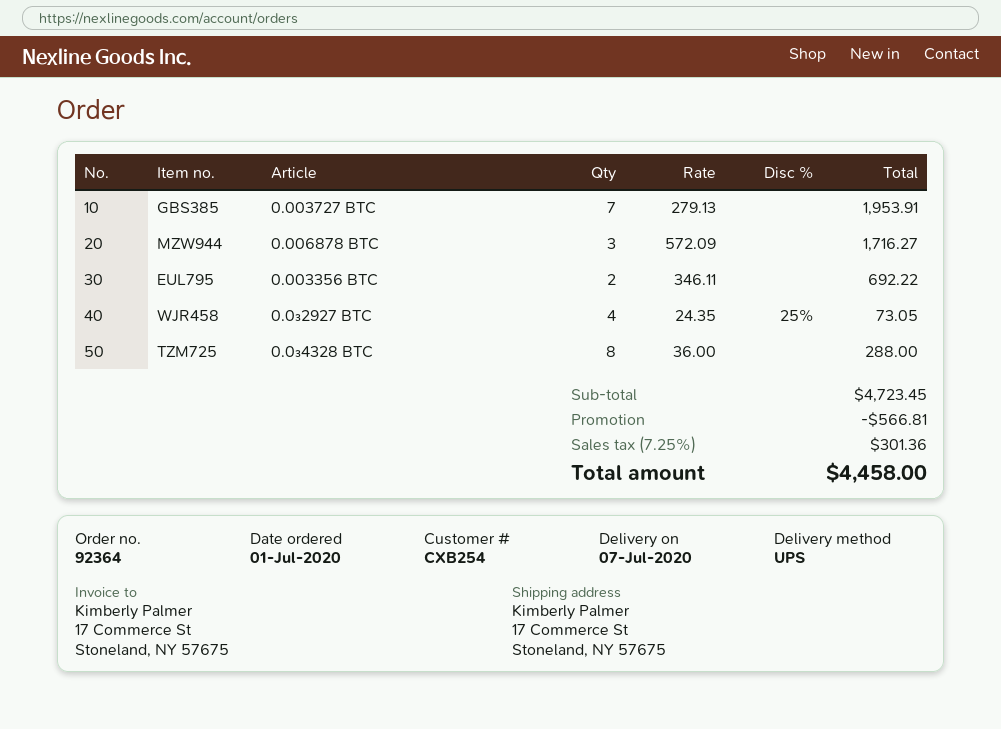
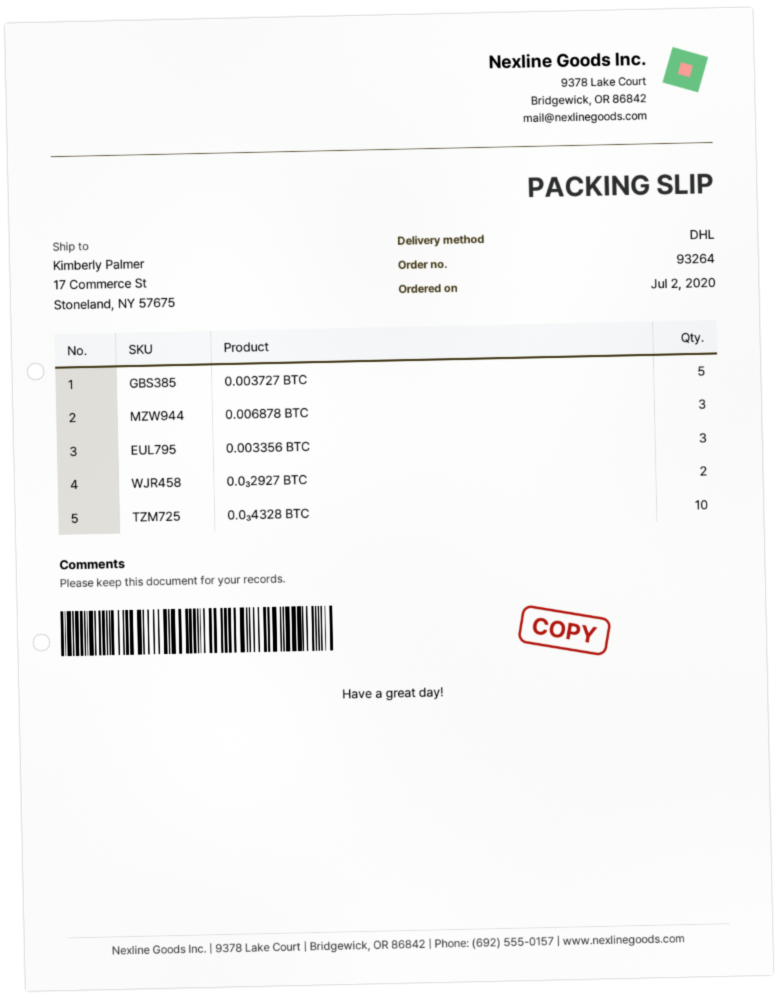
order number: 92364 -> 93264
order date: 2020-07-01 -> 2020-07-02
shipping method: UPS -> DHL
0.003727 BTC: 7 -> 5
0.003356 BTC: 2 -> 3
0.0₃2927 BTC: 4 -> 2
0.0₃4328 BTC: 8 -> 10

